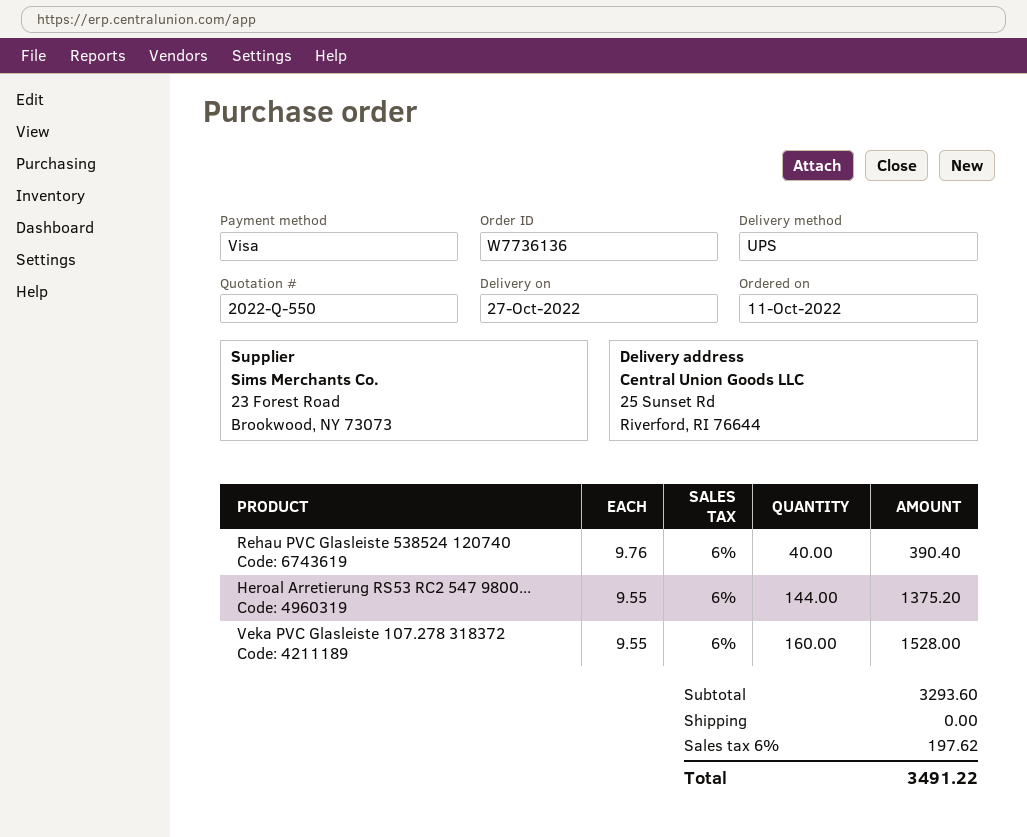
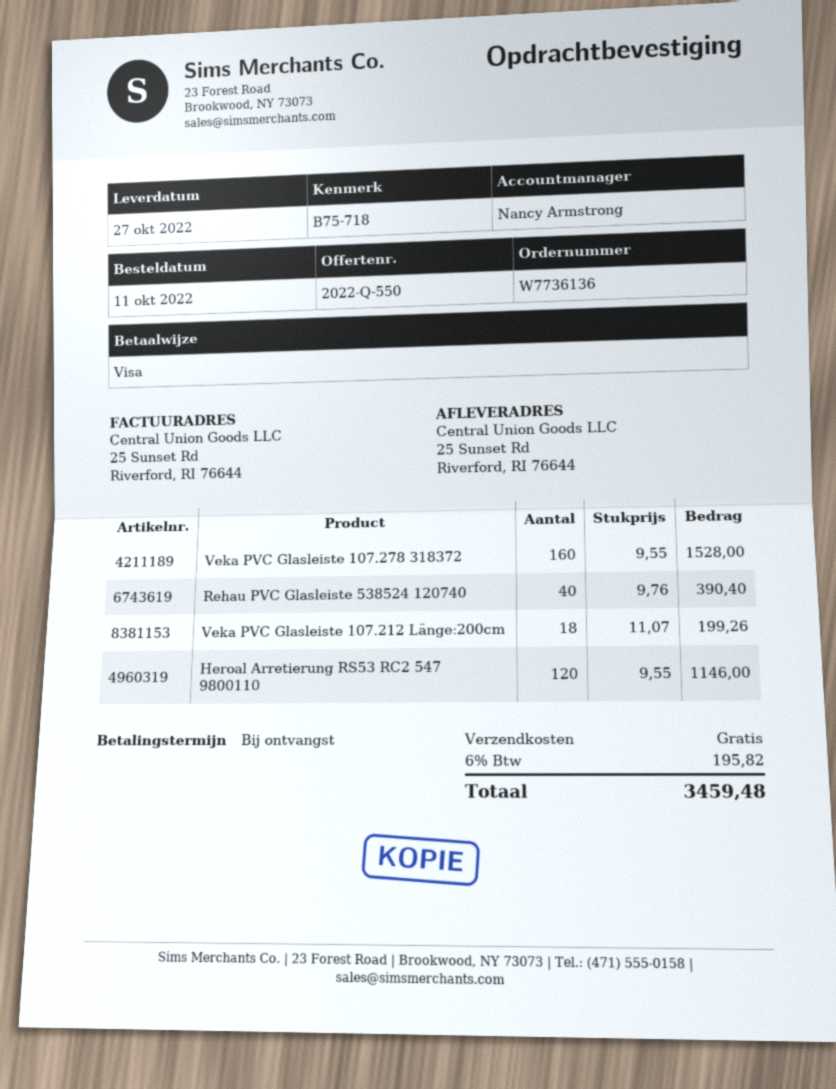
Heroal Arretierung RS53 RC2 547 9800...: 144 x 9.55 = 1375.20 -> 120 x 9.55 = 1146.00
Veka PVC Glasleiste 107.212 Länge:200cm: none -> 18 x 11.07 = 199.26
tax: 6% = 197.62 -> 6% = 195.82
total: 3491.22 -> 3459.48

